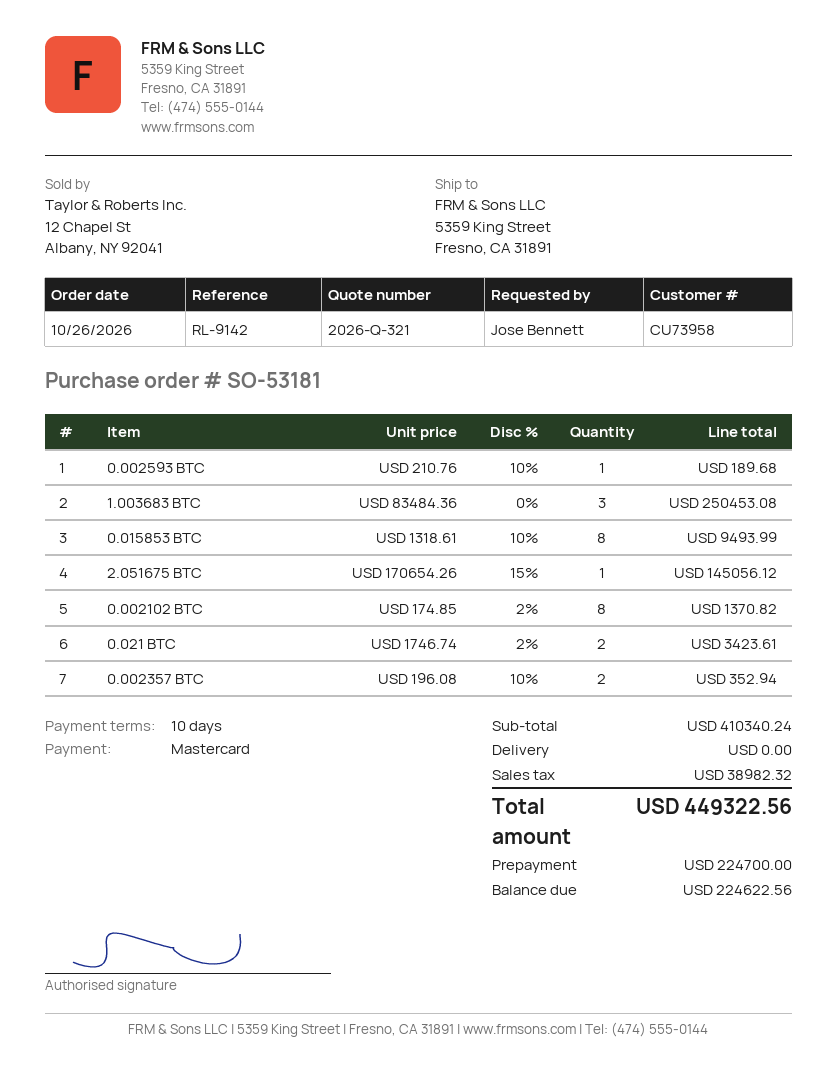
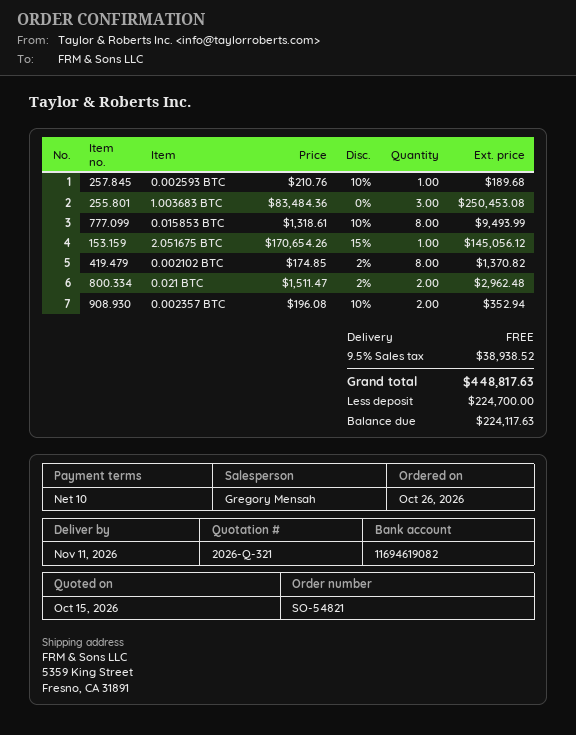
order number: SO-53181 -> SO-54821
0.021 BTC: 2 x 1746.74 - 2% = 3423.61 -> 2 x 1511.47 - 2% = 2962.48
tax: 38982.32 -> 38938.52
total: 449322.56 -> 448817.63
balance: 224622.56 -> 224117.63

